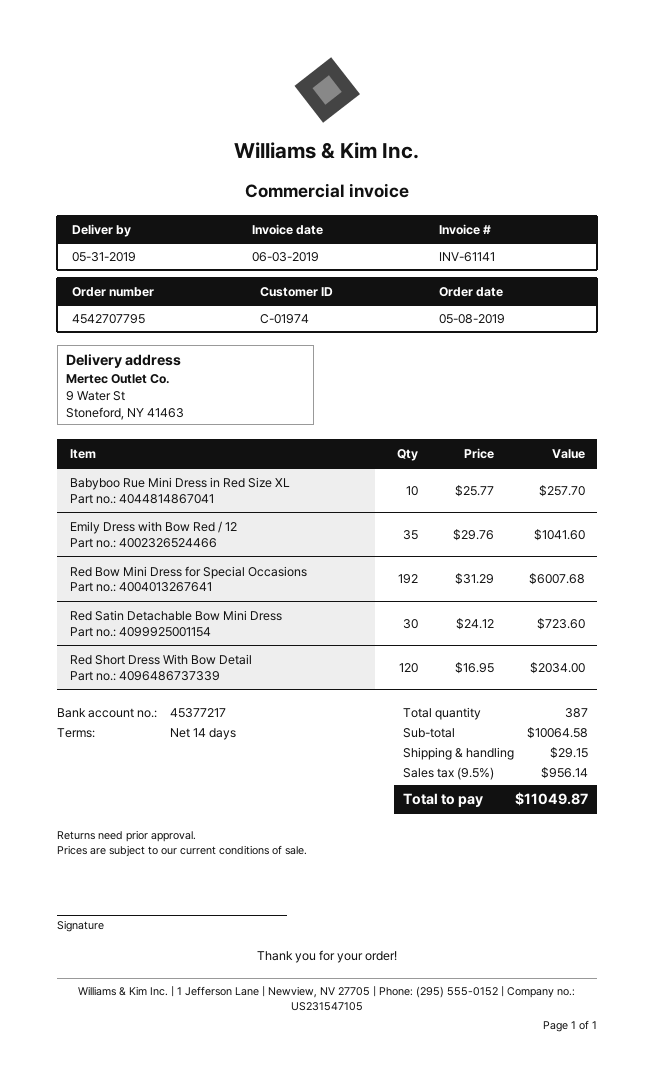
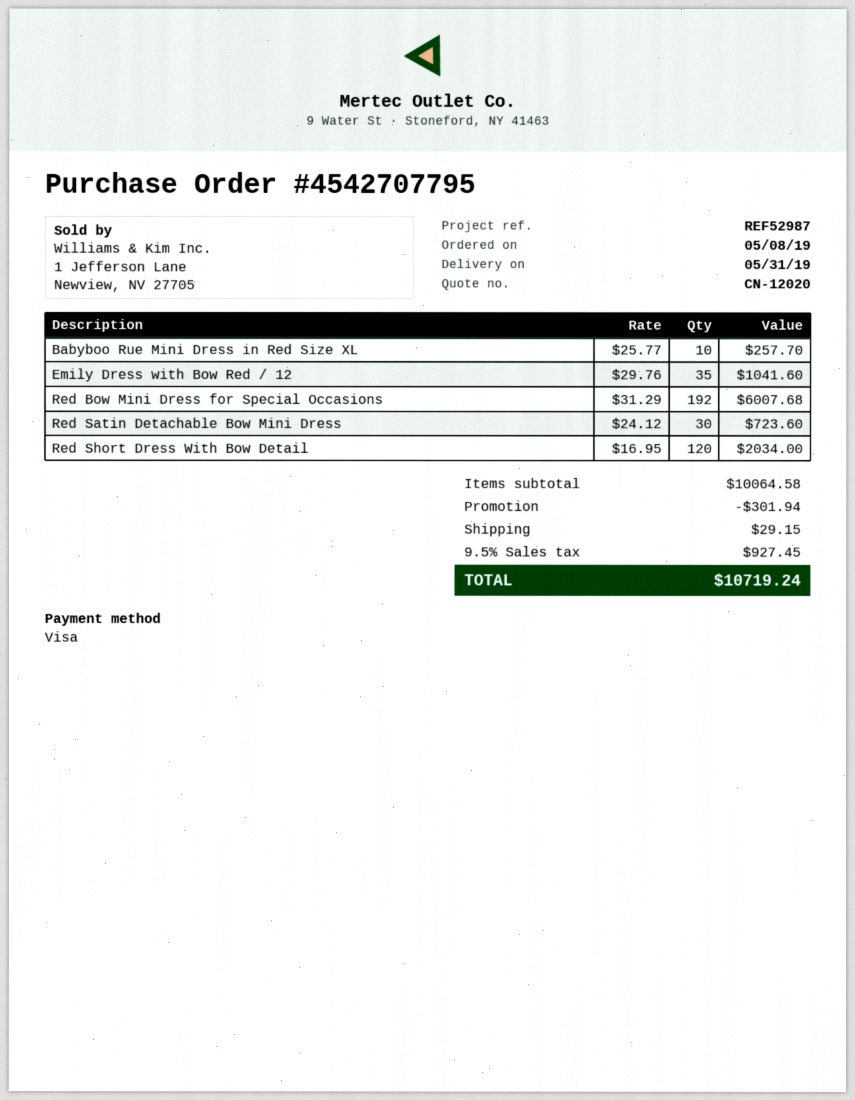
discount: none -> 301.94
tax: 9.5% = 956.14 -> 9.5% = 927.45
total: 11049.87 -> 10719.24

